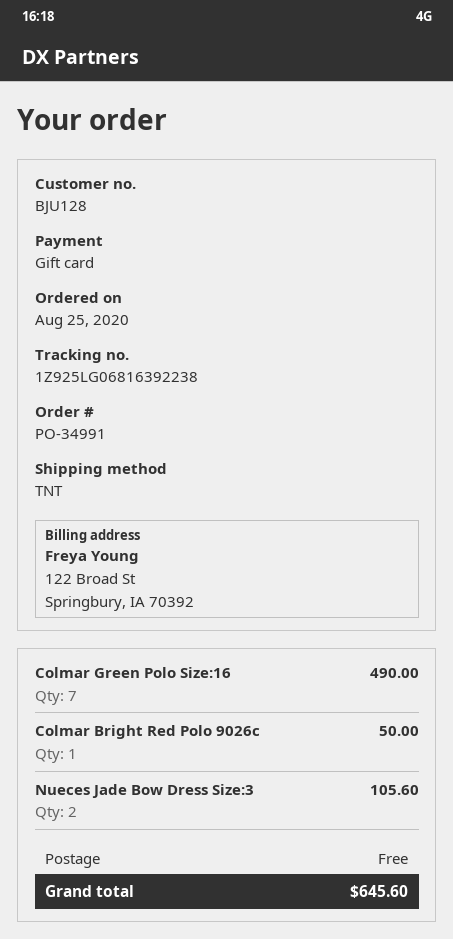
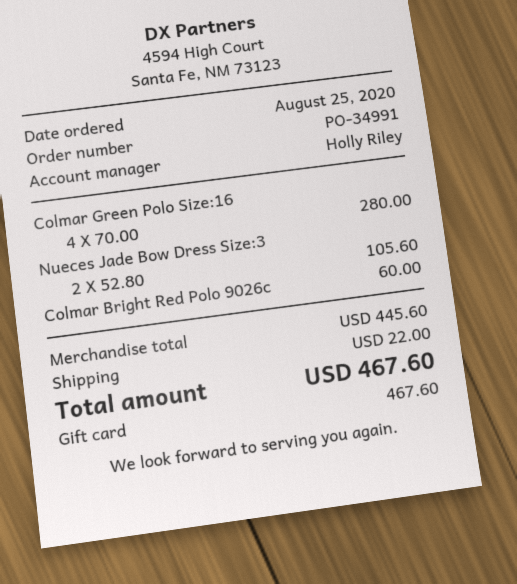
Colmar Green Polo Size:16: 7 for 490.00 -> 4 for 280.00
Colmar Bright Red Polo 9026c: 1 for 50.00 -> 1 for 60.00
shipping: 0.00 -> 22.00
total: 645.60 -> 467.60

